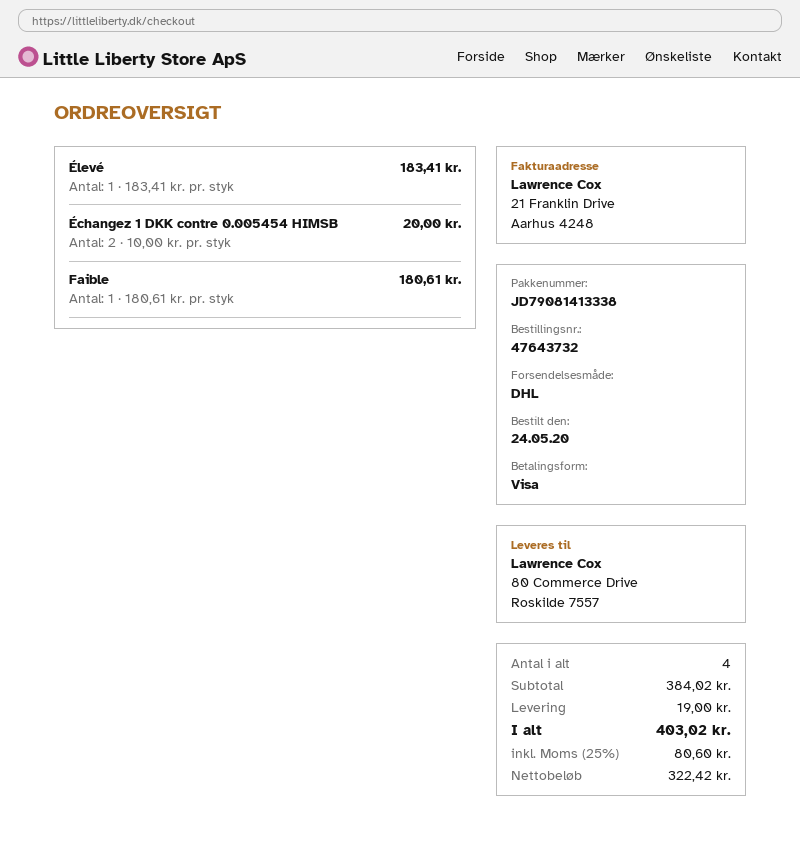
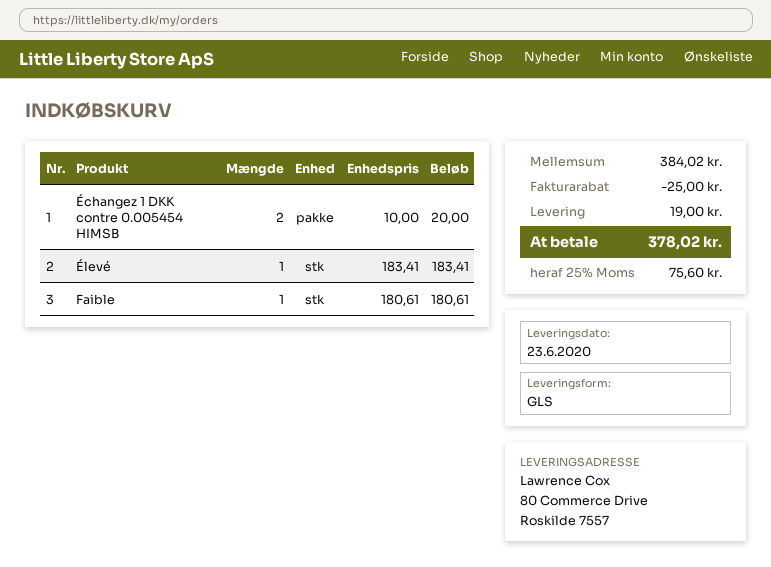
shipping method: DHL -> GLS
discount: none -> 25.00
tax: 25% = 80.60 -> 25% = 75.60
total: 403.02 -> 378.02

